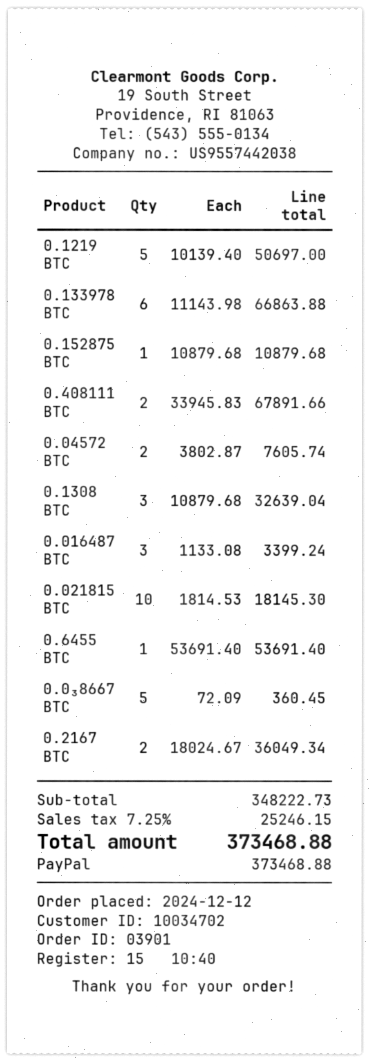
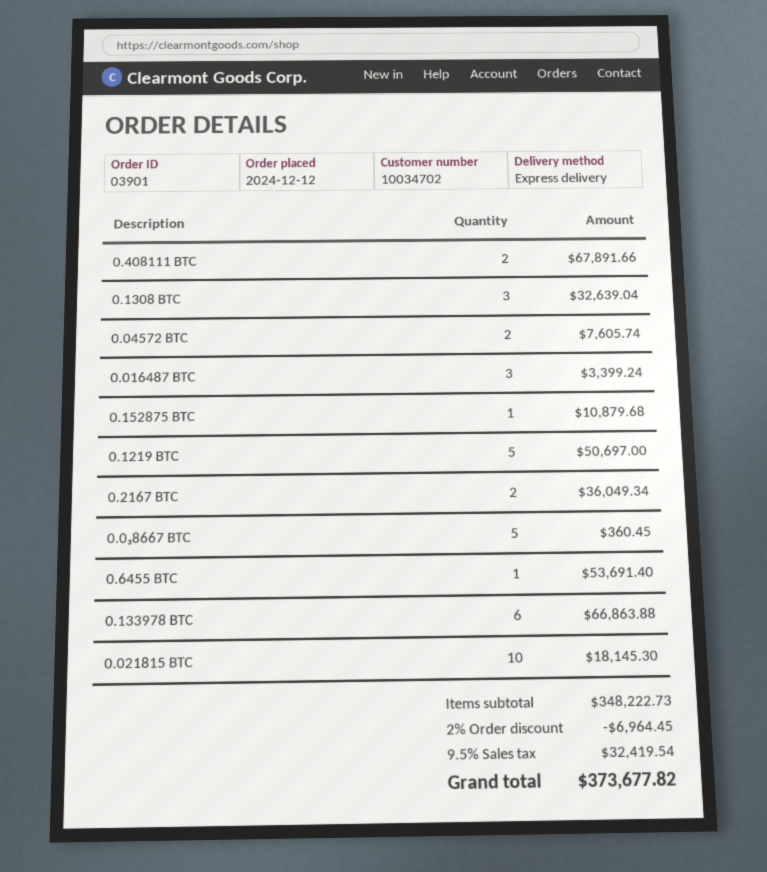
discount: none -> 2% = 6964.45
tax: 7.25% = 25246.15 -> 9.5% = 32419.54
total: 373468.88 -> 373677.82

